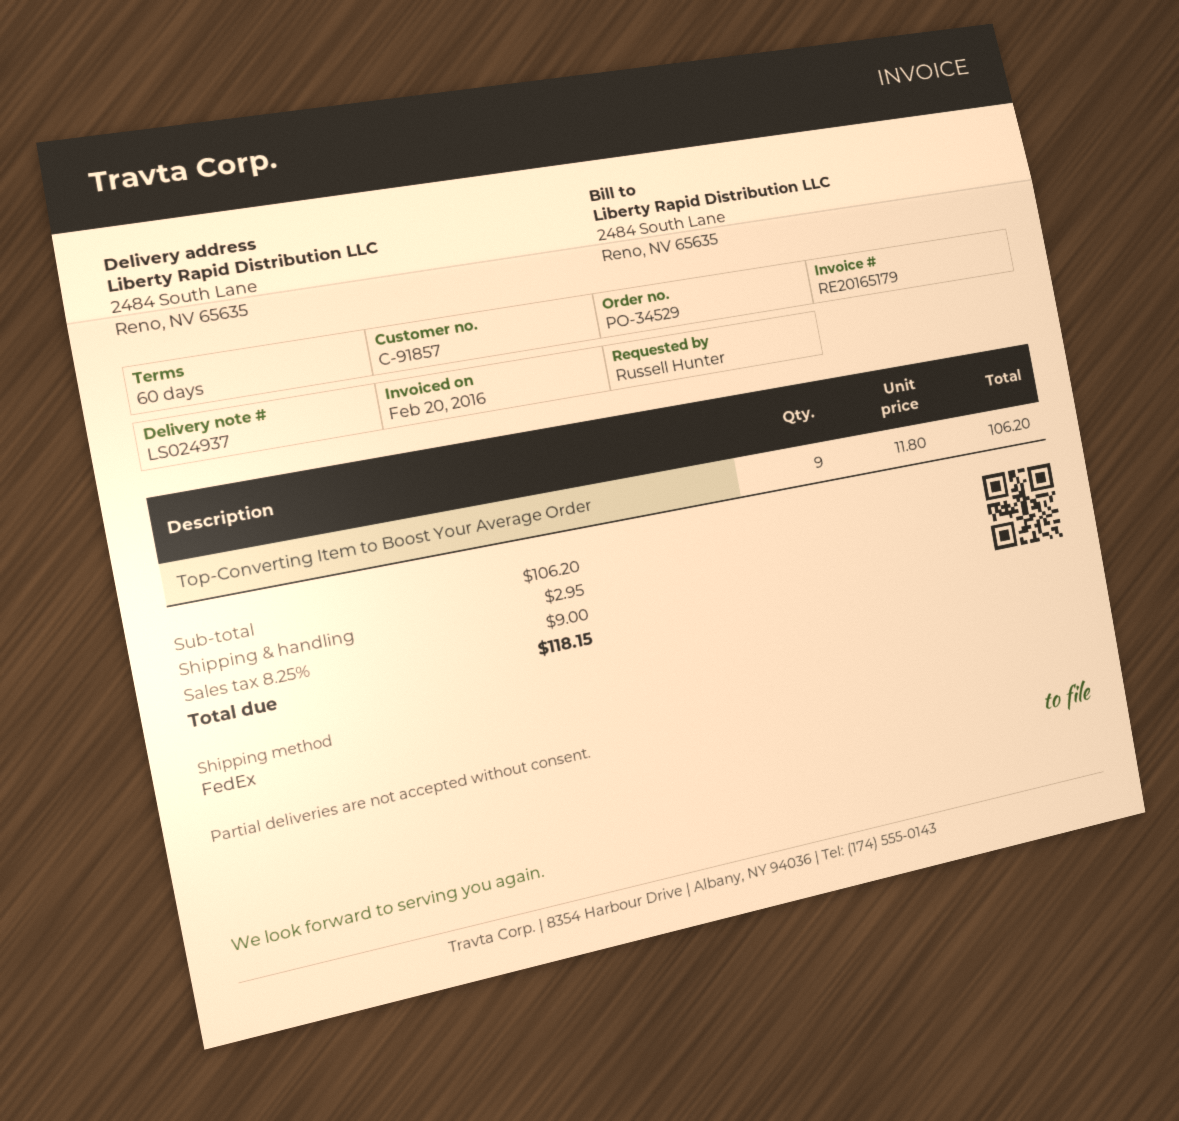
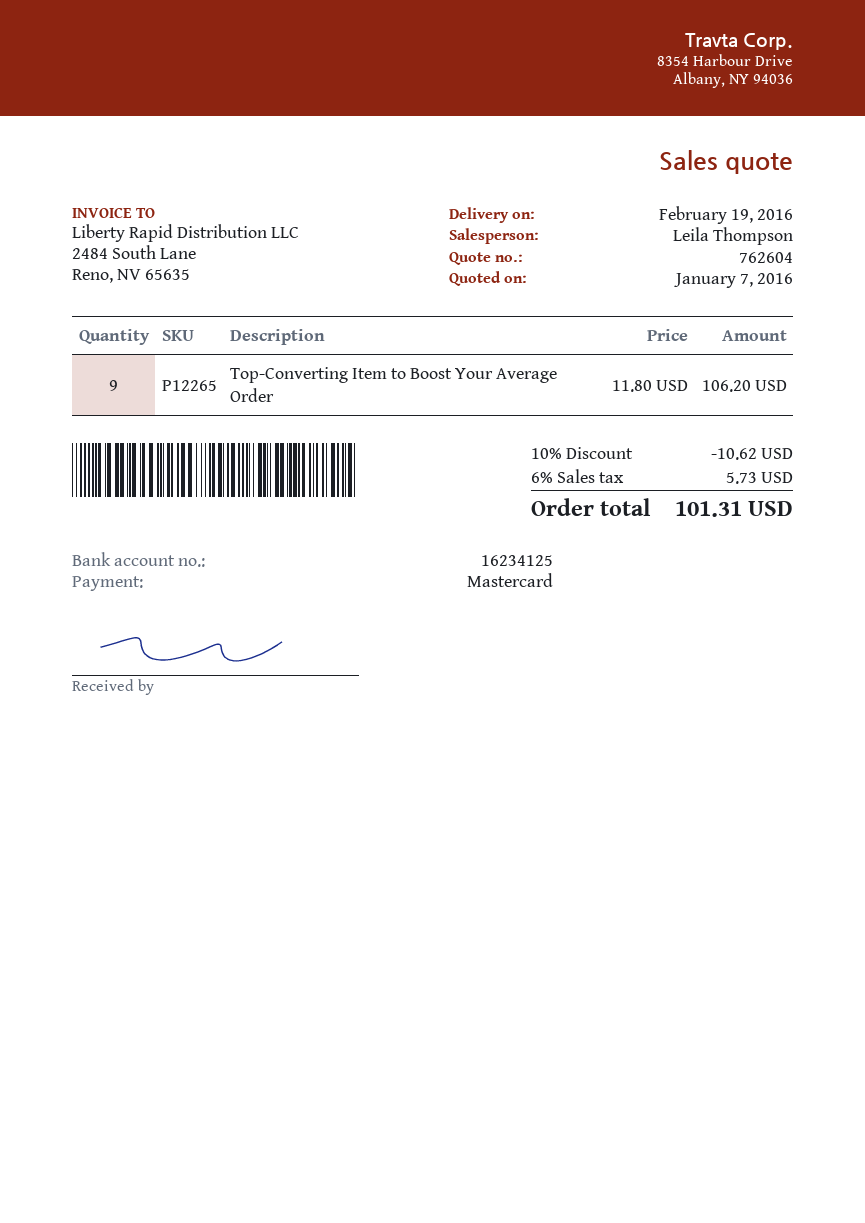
discount: none -> 10% = 10.62
shipping: 2.95 -> none
tax: 8.25% = 9.00 -> 6% = 5.73
total: 118.15 -> 101.31

